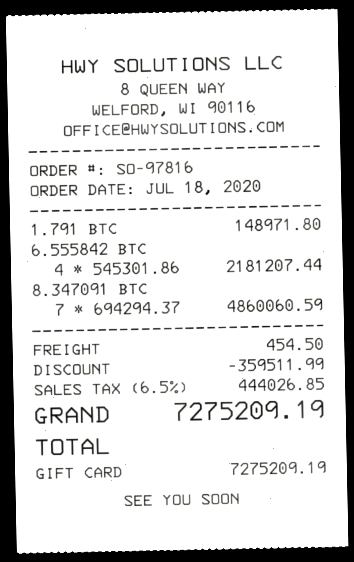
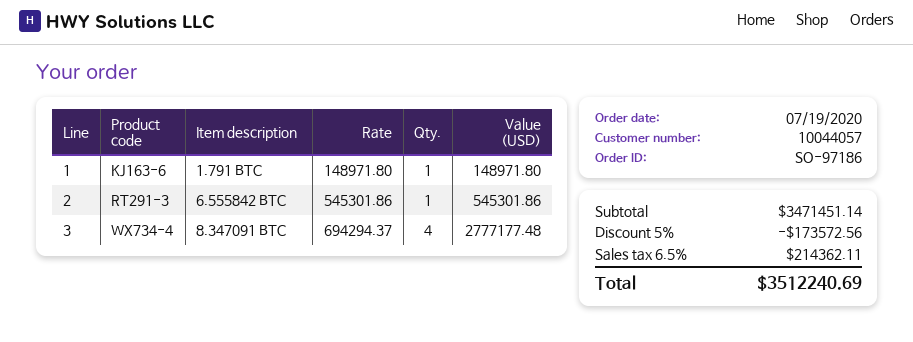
order number: SO-97816 -> SO-97186
order date: 2020-07-18 -> 2020-07-19
6.555842 BTC: 4 x 545301.86 = 2181207.44 -> 1 x 545301.86 = 545301.86
8.347091 BTC: 7 x 694294.37 = 4860060.59 -> 4 x 694294.37 = 2777177.48
discount: 359511.99 -> 173572.56
shipping: 454.50 -> none
tax: 6.5% = 444026.85 -> 6.5% = 214362.11
total: 7275209.19 -> 3512240.69

